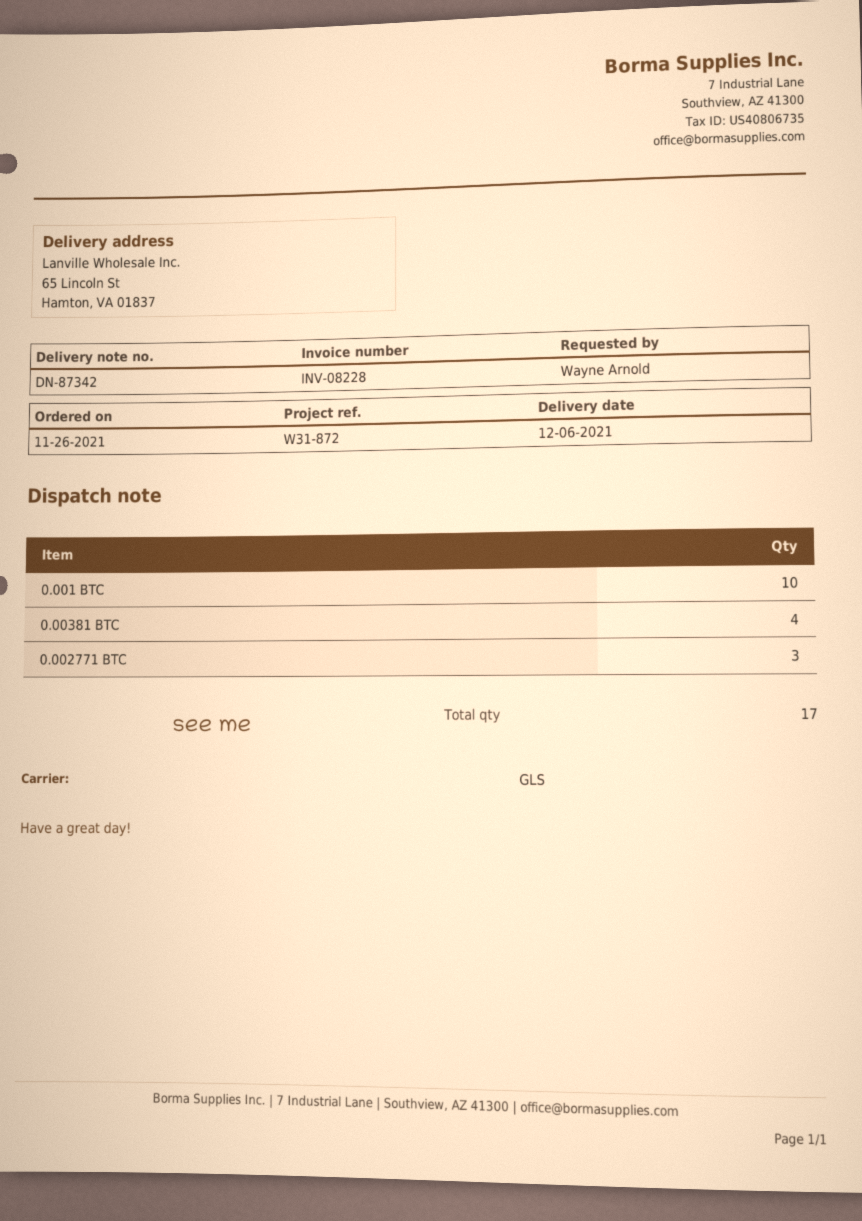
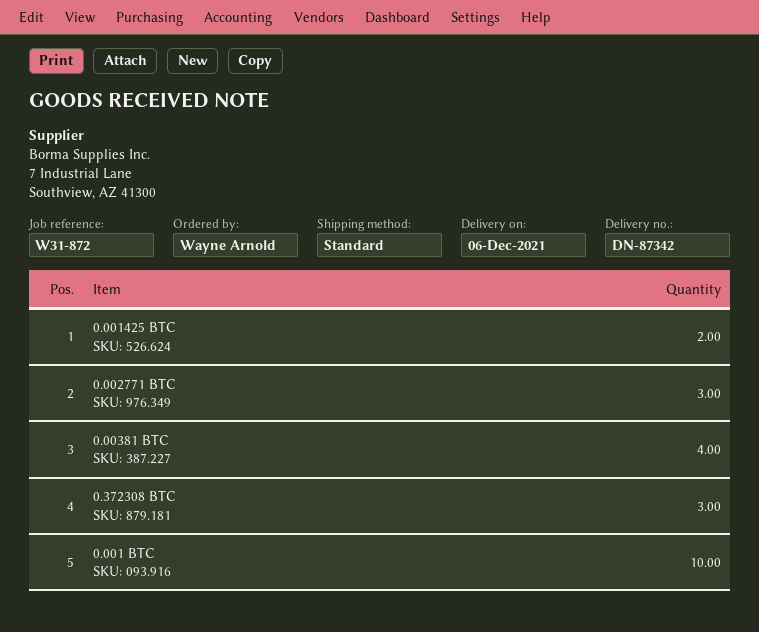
shipping method: GLS -> standard
0.001425 BTC: none -> 2
0.372308 BTC: none -> 3

